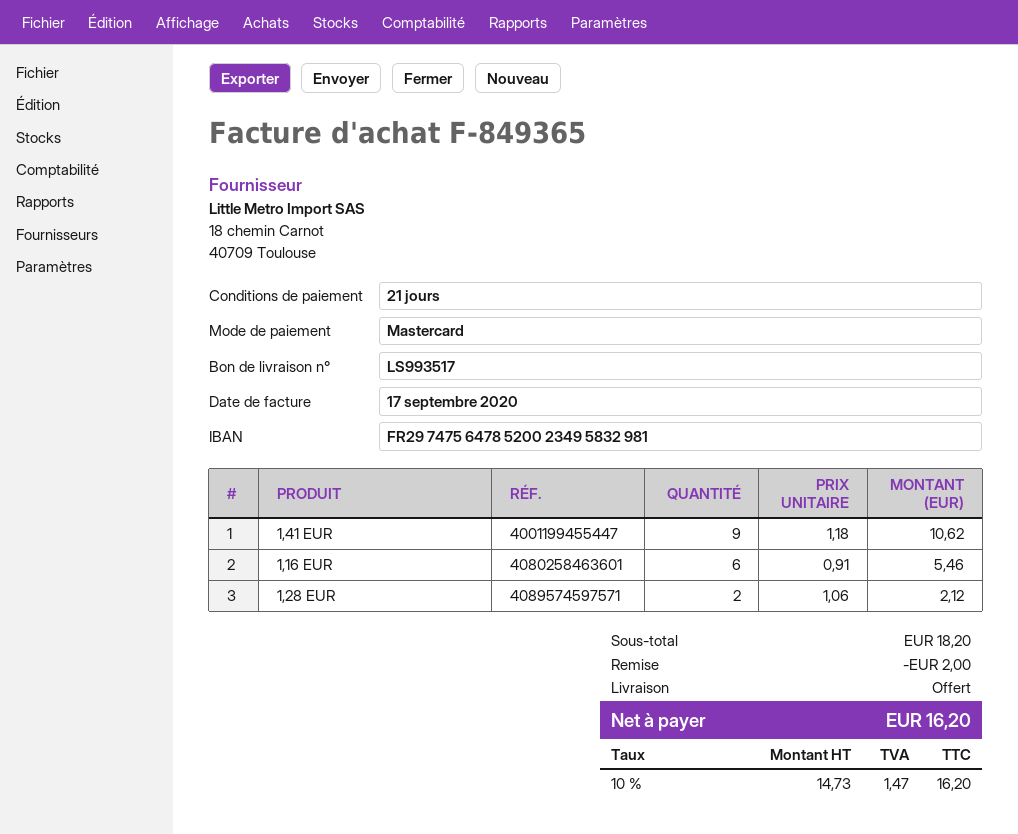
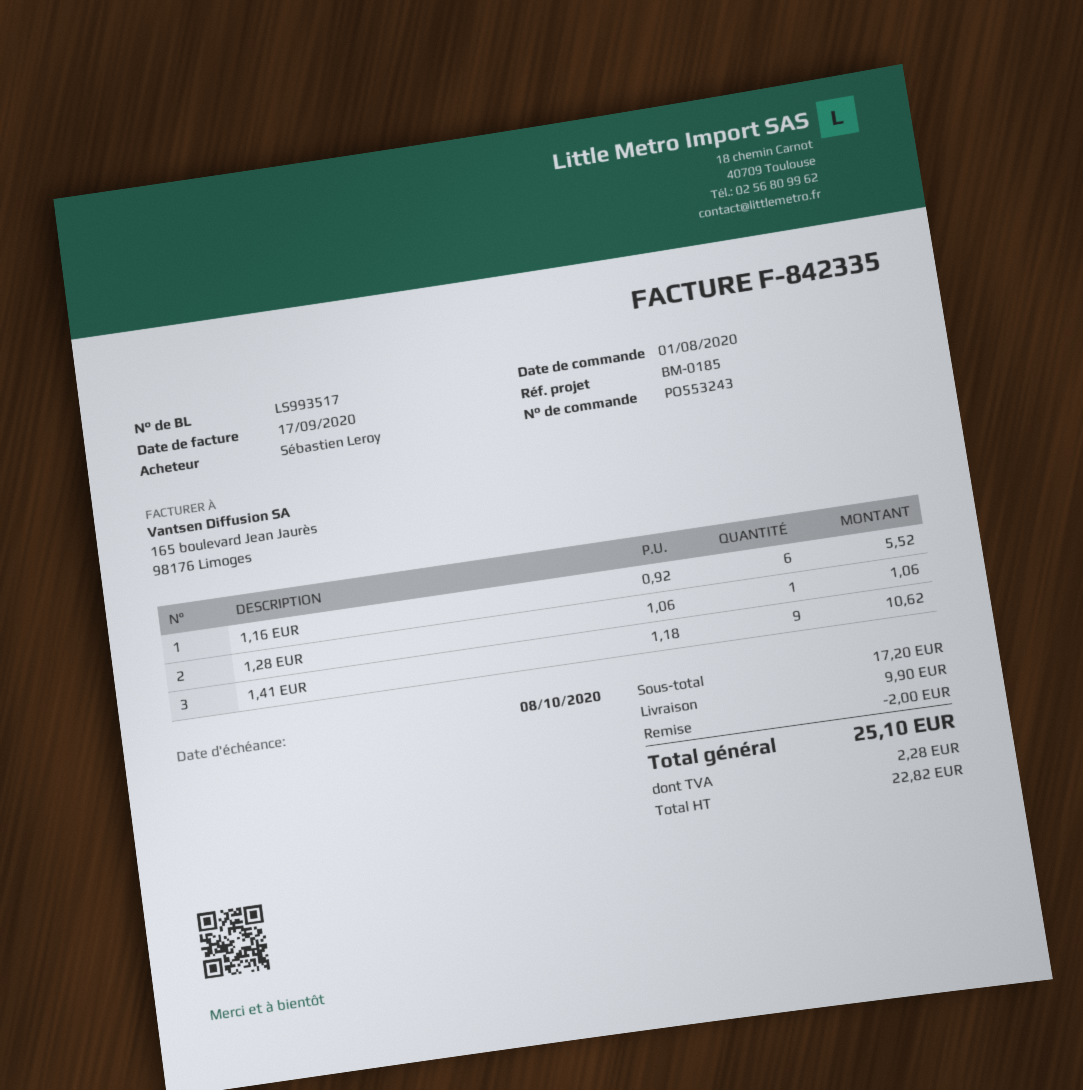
invoice number: F-849365 -> F-842335
1,16 EUR: 6 x 0.91 = 5.46 -> 6 x 0.92 = 5.52
1,28 EUR: 2 x 1.06 = 2.12 -> 1 x 1.06 = 1.06
subtotal: 18.20 -> 17.20
shipping: 0.00 -> 9.90
net: 14.73 -> 22.82
tax: 1.47 -> 2.28
total: 16.20 -> 25.10

